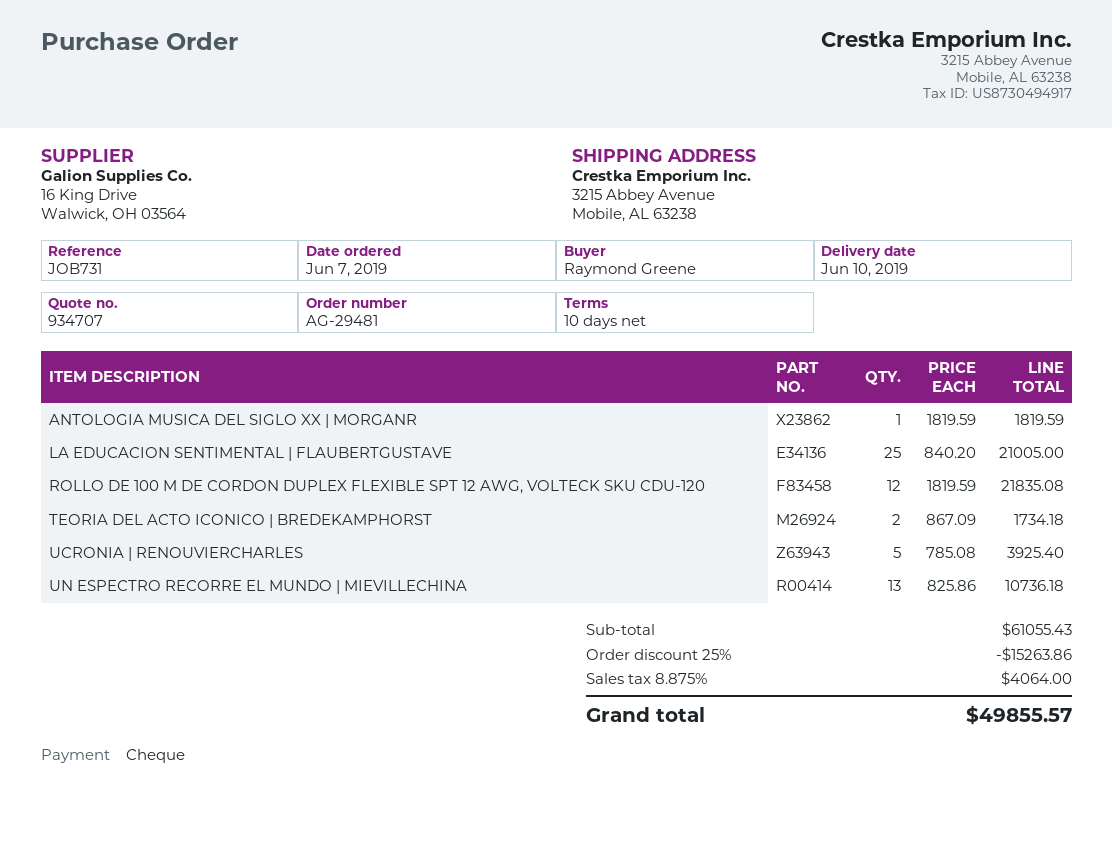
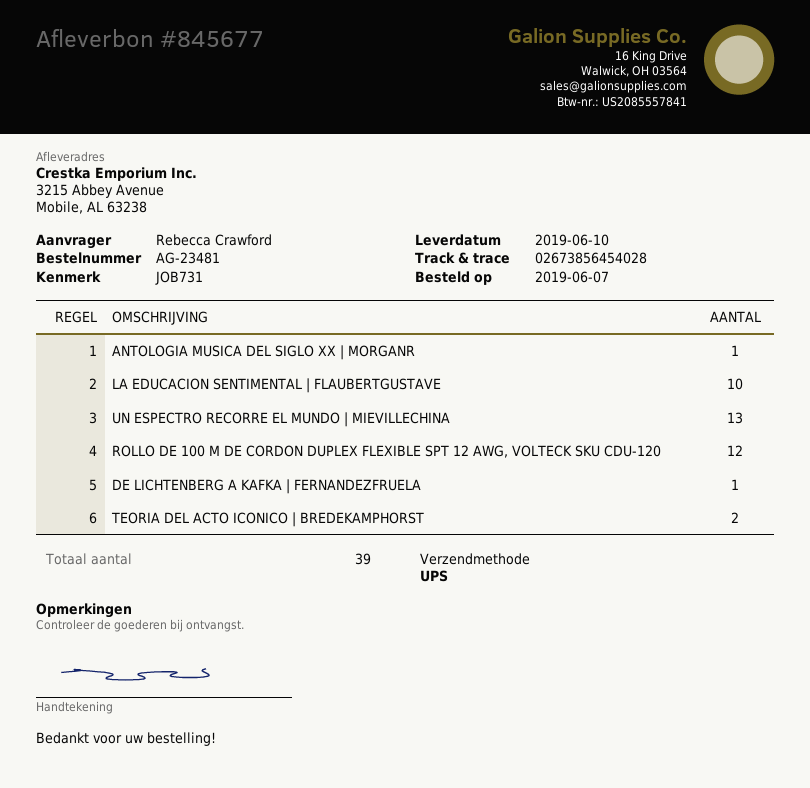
order number: AG-29481 -> AG-23481
ordered by: Raymond Greene -> Rebecca Crawford
LA EDUCACION SENTIMENTAL | FLAUBERTGUSTAVE: 25 -> 10
UCRONIA | RENOUVIERCHARLES: 5 -> none
DE LICHTENBERG A KAFKA | FERNANDEZFRUELA: none -> 1

